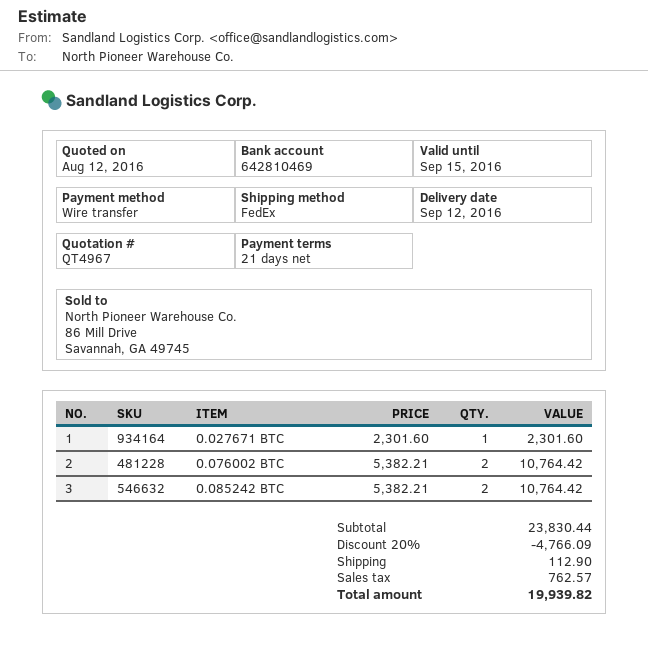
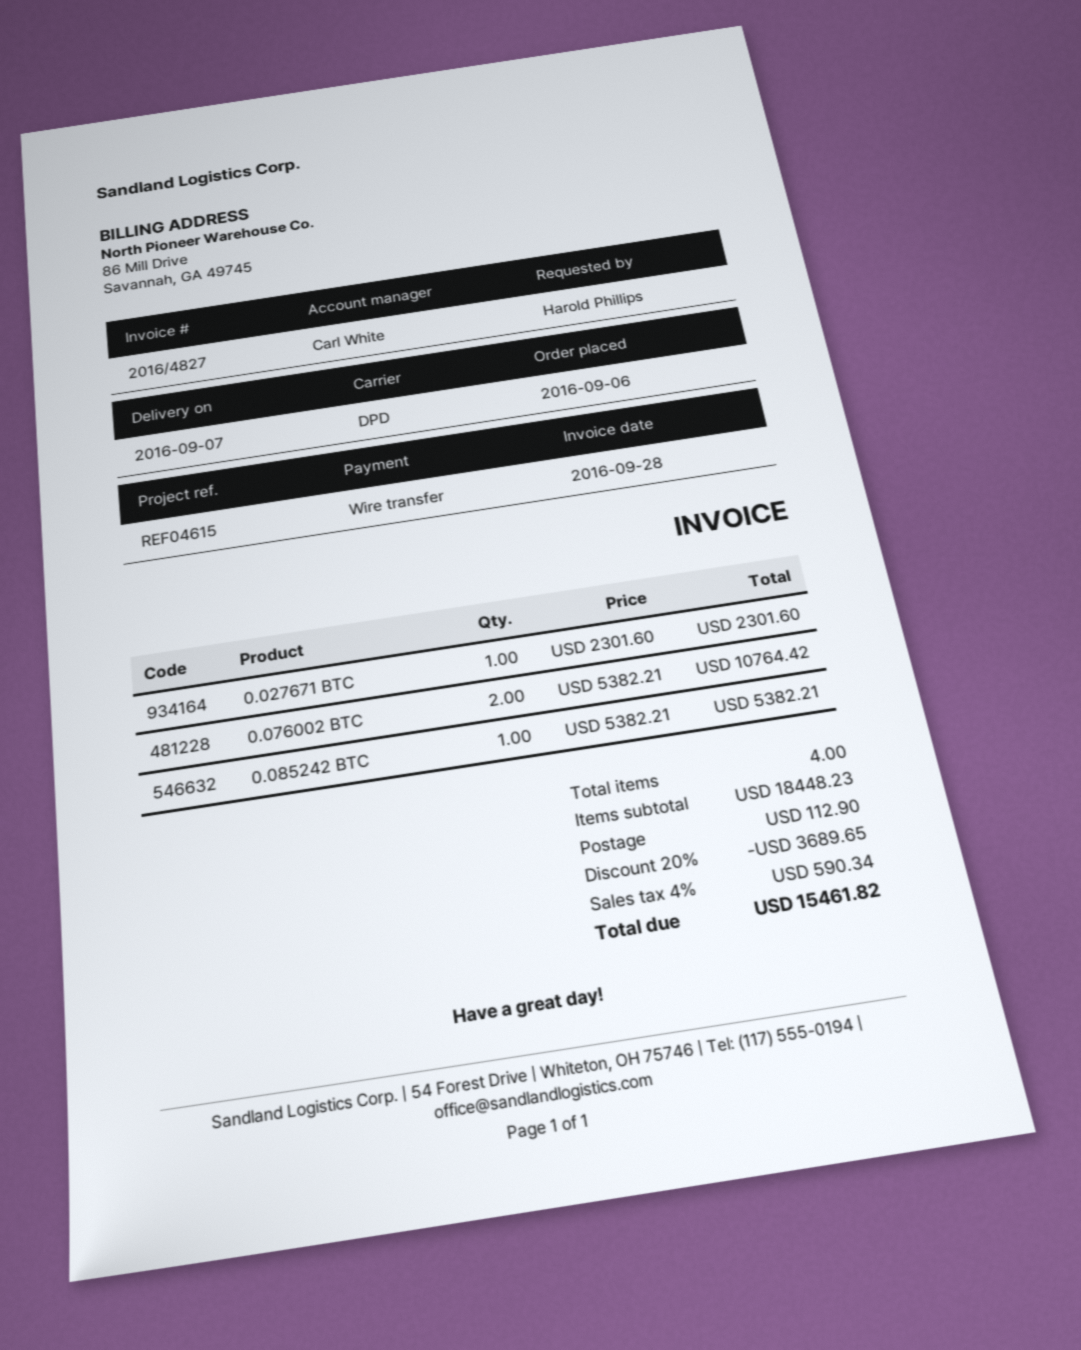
delivery date: 2016-09-12 -> 2016-09-07
shipping method: FedEx -> DPD
0.085242 BTC: 2 x 5382.21 = 10764.42 -> 1 x 5382.21 = 5382.21
subtotal: 23830.44 -> 18448.23
discount: 20% = 4766.09 -> 20% = 3689.65
tax: 762.57 -> 590.34
total: 19939.82 -> 15461.82

